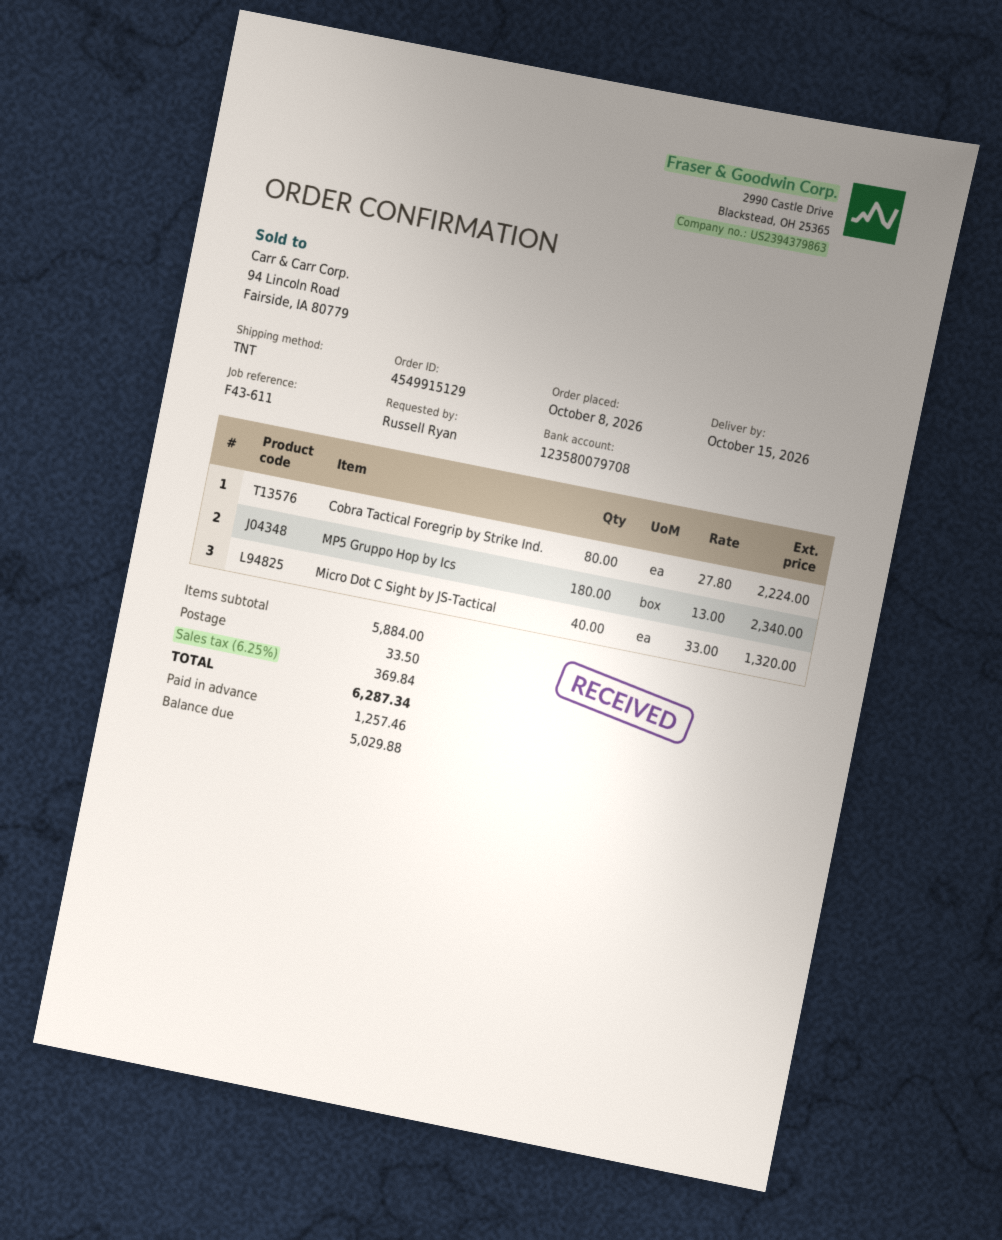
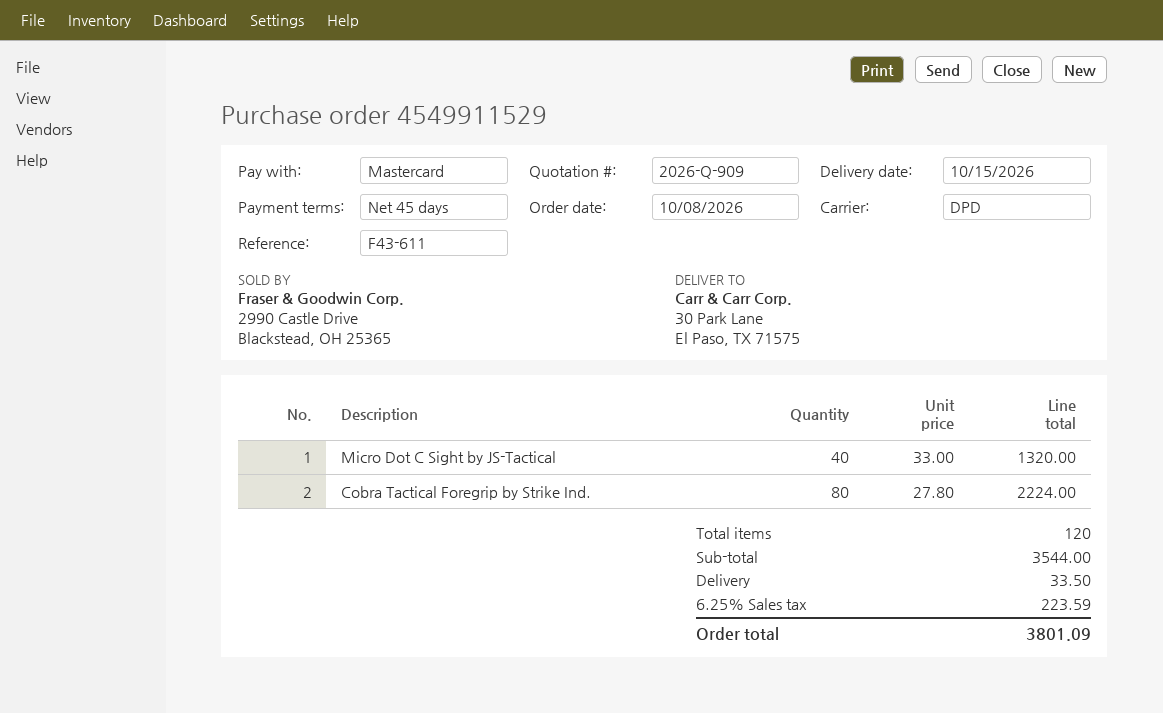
order number: 4549915129 -> 4549911529
shipping method: TNT -> DPD
MP5 Gruppo Hop by Ics: 180 x 13.00 = 2340.00 -> none
subtotal: 5884.00 -> 3544.00
tax: 6.25% = 369.84 -> 6.25% = 223.59
total: 6287.34 -> 3801.09

